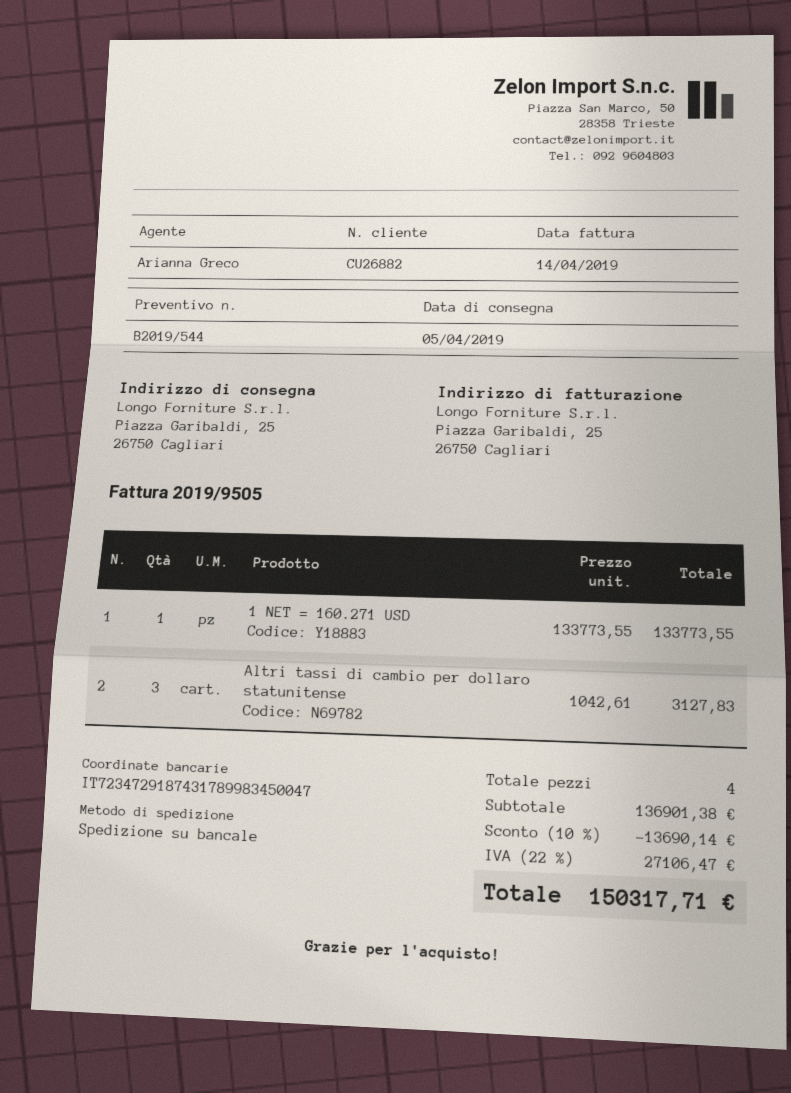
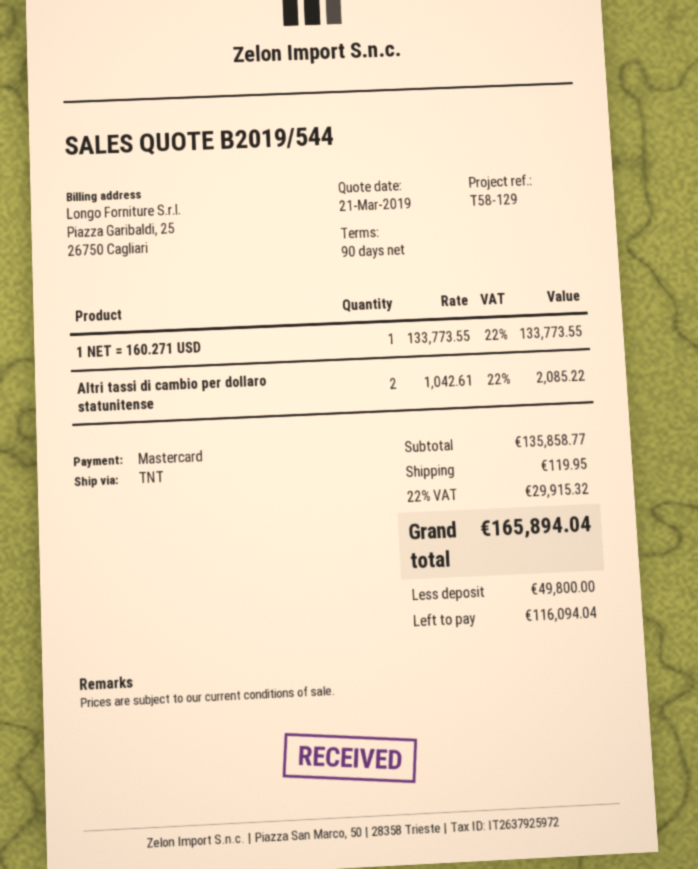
shipping method: pallet freight -> TNT
Altri tassi di cambio per dollaro statunitense: 3 x 1042.61 = 3127.83 -> 2 x 1042.61 = 2085.22
subtotal: 136901.38 -> 135858.77
discount: 10% = 13690.14 -> none
shipping: none -> 119.95
tax: 22% = 27106.47 -> 22% = 29915.32
total: 150317.71 -> 165894.04

